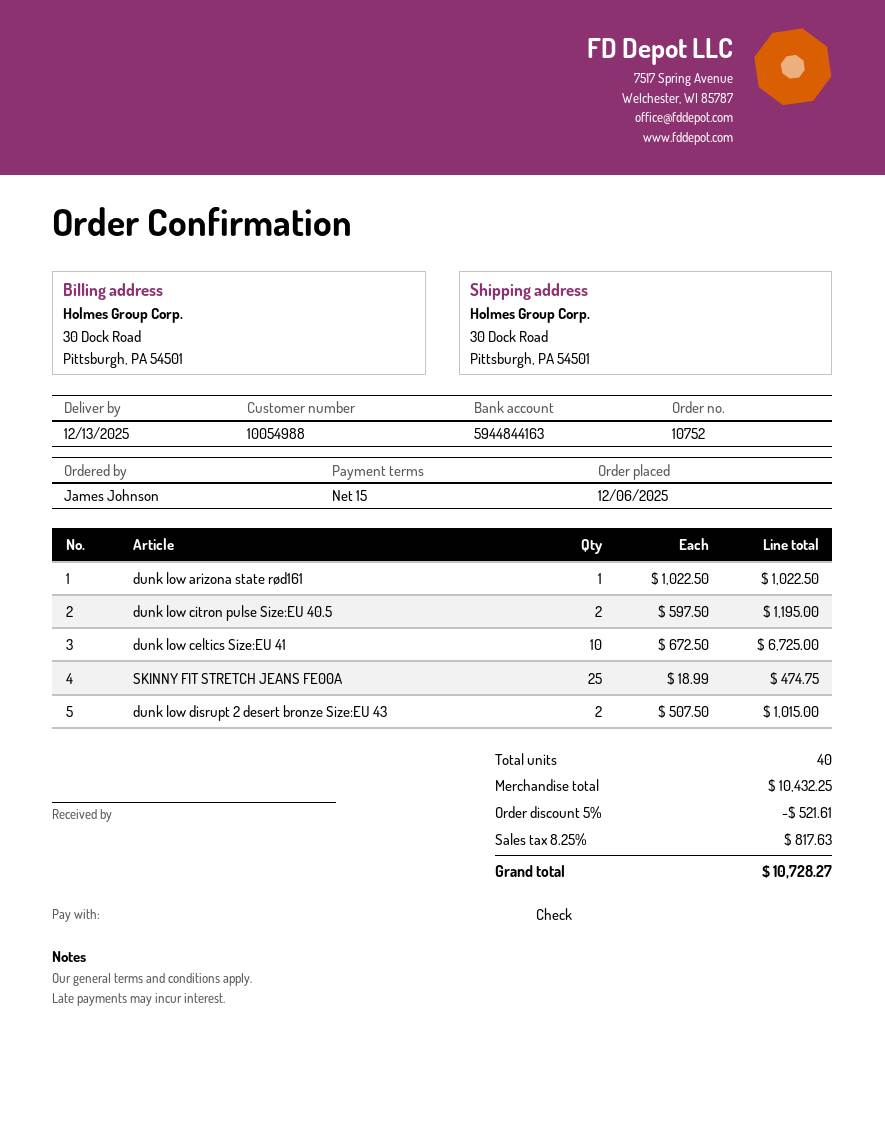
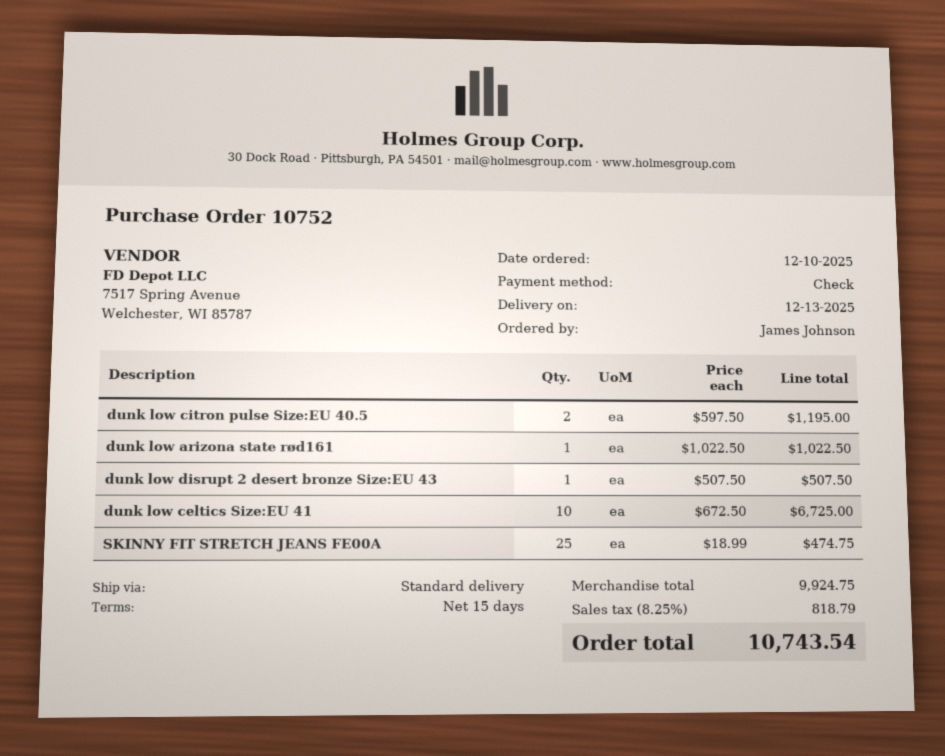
order date: 2025-12-06 -> 2025-12-10
dunk low disrupt 2 desert bronze Size:EU 43: 2 x 507.50 = 1015.00 -> 1 x 507.50 = 507.50
subtotal: 10432.25 -> 9924.75
discount: 5% = 521.61 -> none
tax: 8.25% = 817.63 -> 8.25% = 818.79
total: 10728.27 -> 10743.54

